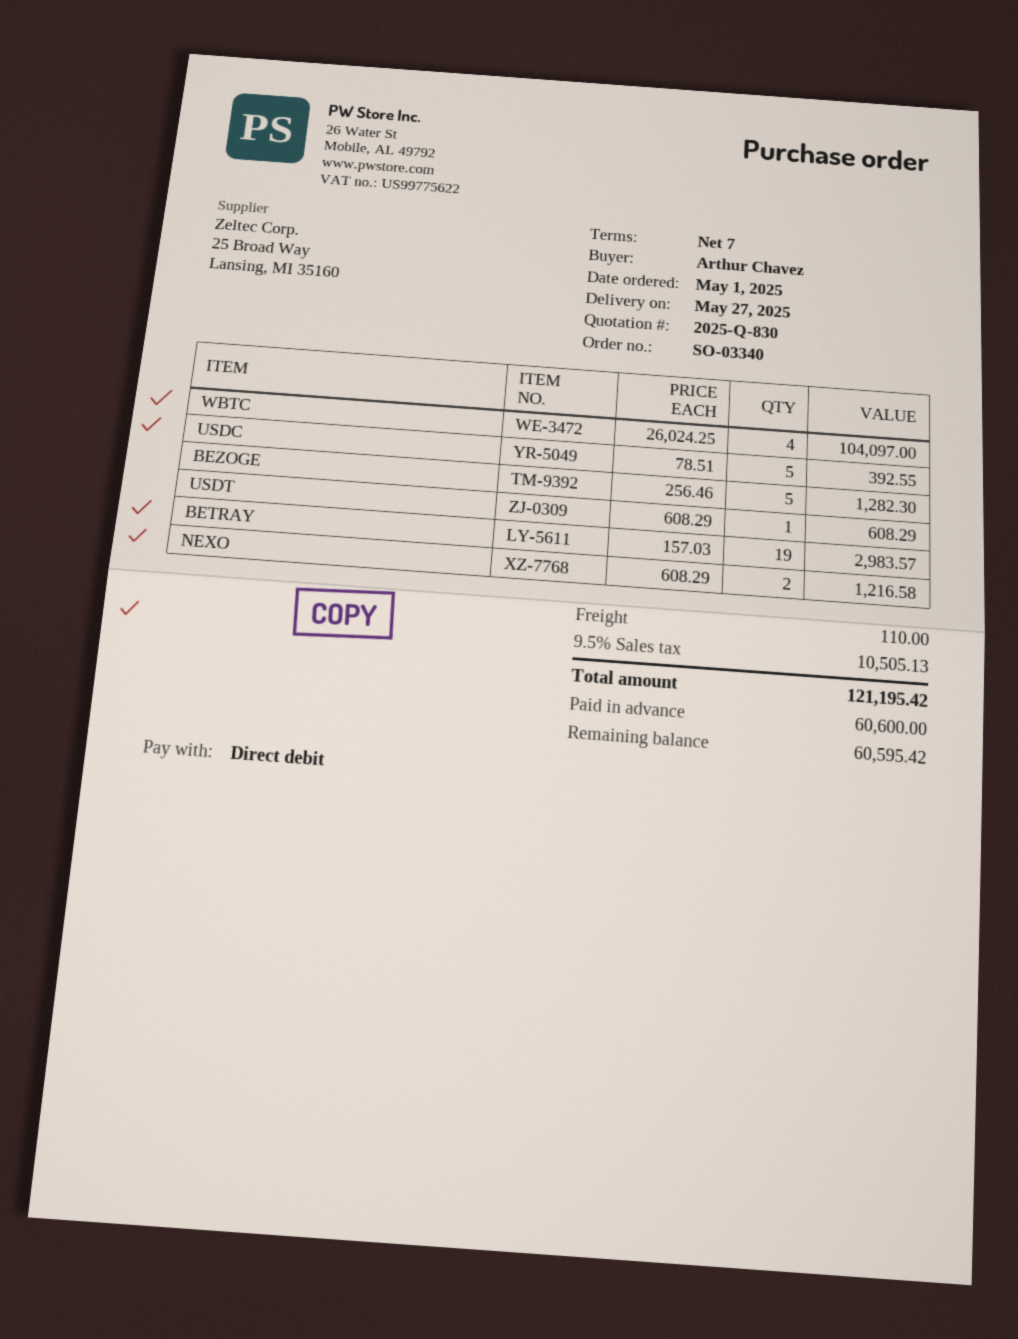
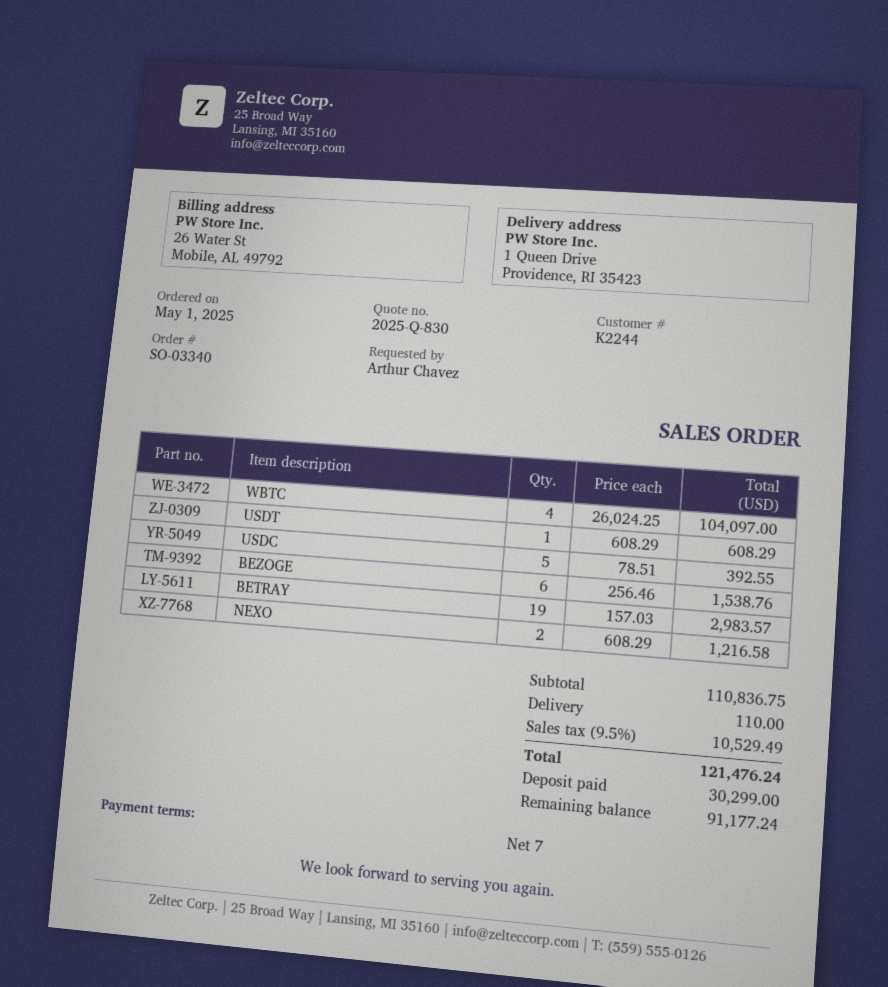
BEZOGE: 5 x 256.46 = 1282.30 -> 6 x 256.46 = 1538.76
tax: 9.5% = 10505.13 -> 9.5% = 10529.49
total: 121195.42 -> 121476.24
deposit: 60600.00 -> 30299.00
balance: 60595.42 -> 91177.24

